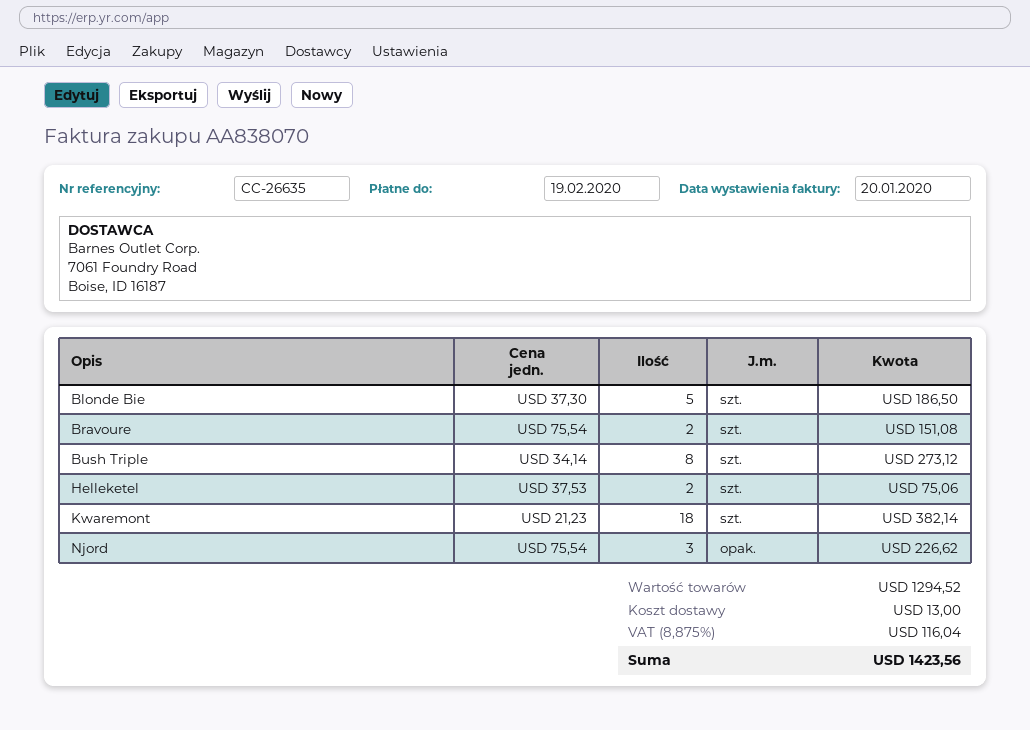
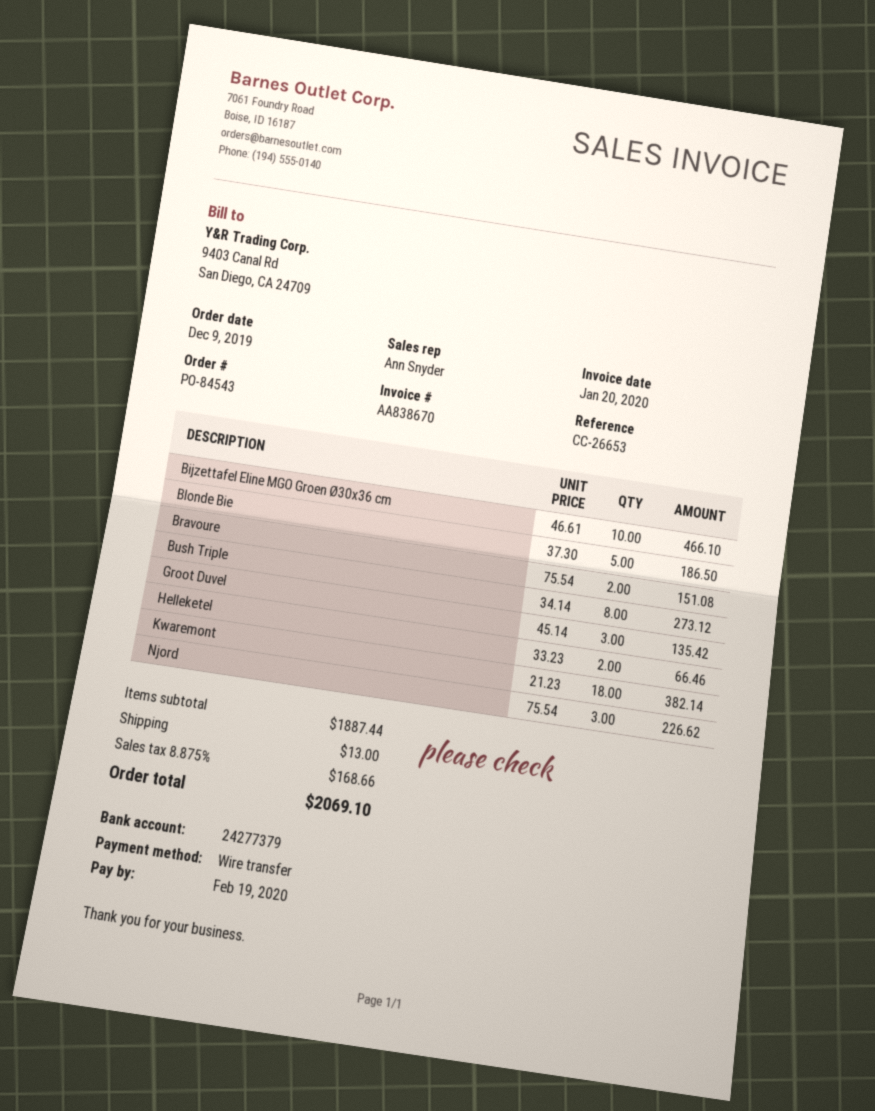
invoice number: AA838070 -> AA838670
reference: CC-26635 -> CC-26653
Helleketel: 2 x 37.53 = 75.06 -> 2 x 33.23 = 66.46
Bijzettafel Eline MGO Groen Ø30x36 cm: none -> 10 x 46.61 = 466.10
Groot Duvel: none -> 3 x 45.14 = 135.42
subtotal: 1294.52 -> 1887.44
tax: 8.875% = 116.04 -> 8.875% = 168.66
total: 1423.56 -> 2069.10

